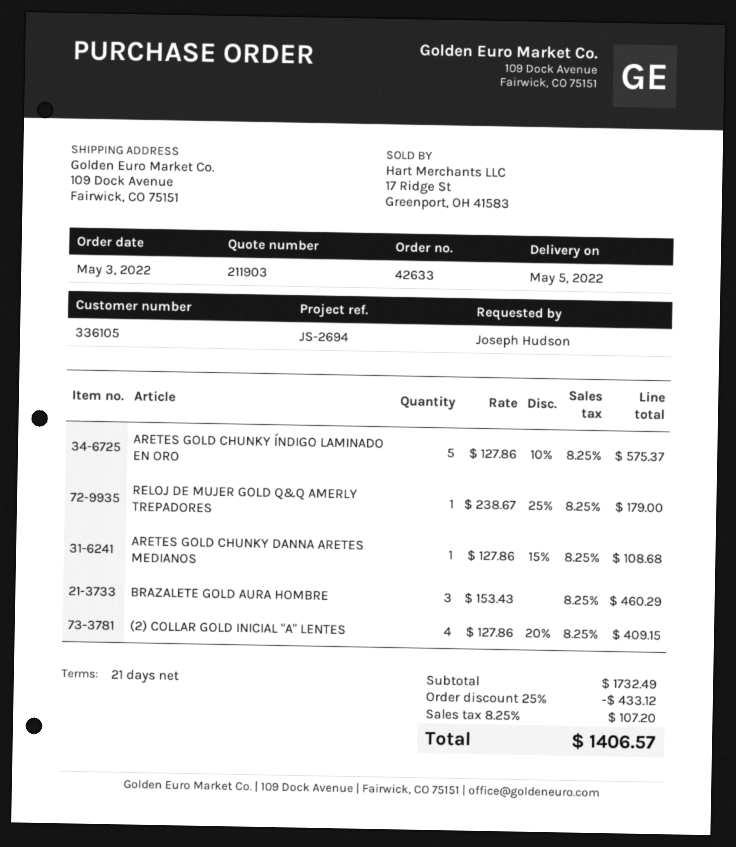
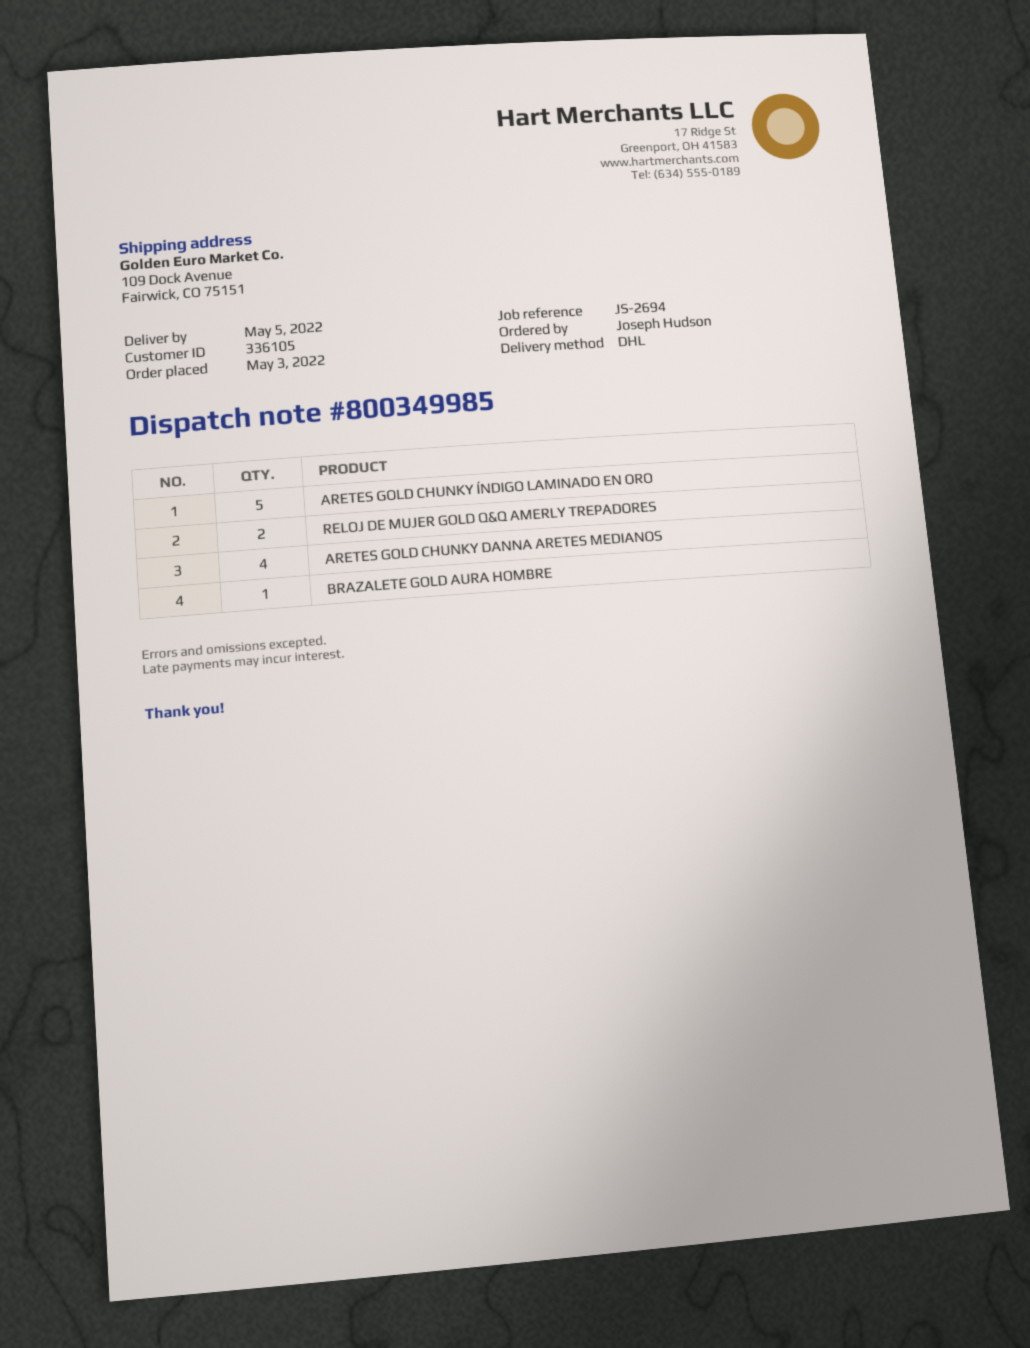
RELOJ DE MUJER GOLD Q&Q AMERLY TREPADORES: 1 -> 2
ARETES GOLD CHUNKY DANNA ARETES MEDIANOS: 1 -> 4
BRAZALETE GOLD AURA HOMBRE: 3 -> 1
(2) COLLAR GOLD INICIAL "A" LENTES: 4 -> none

